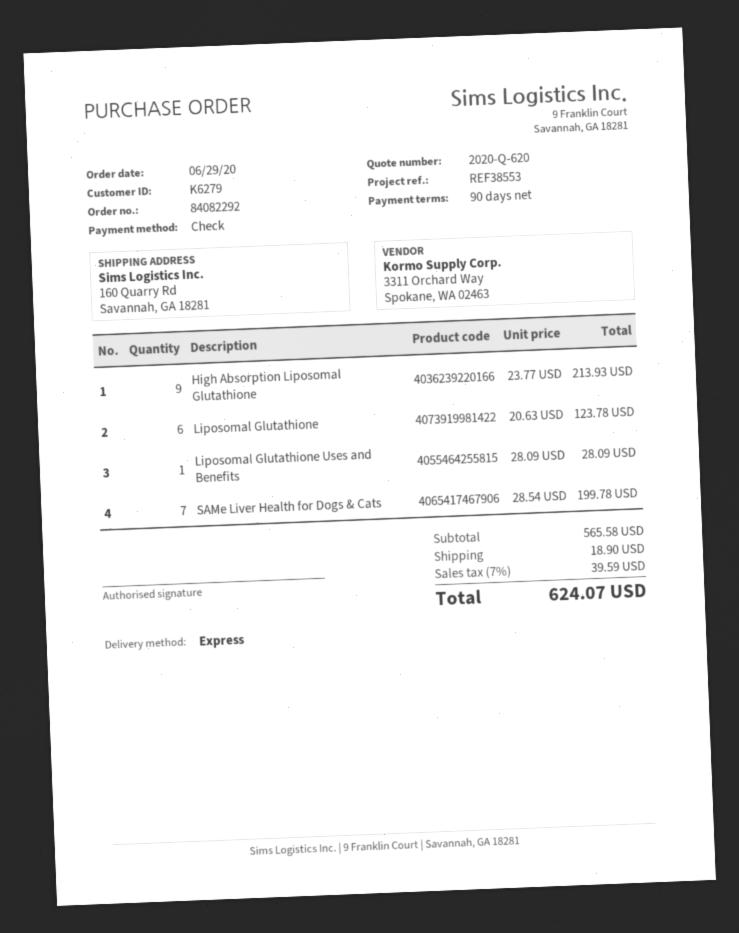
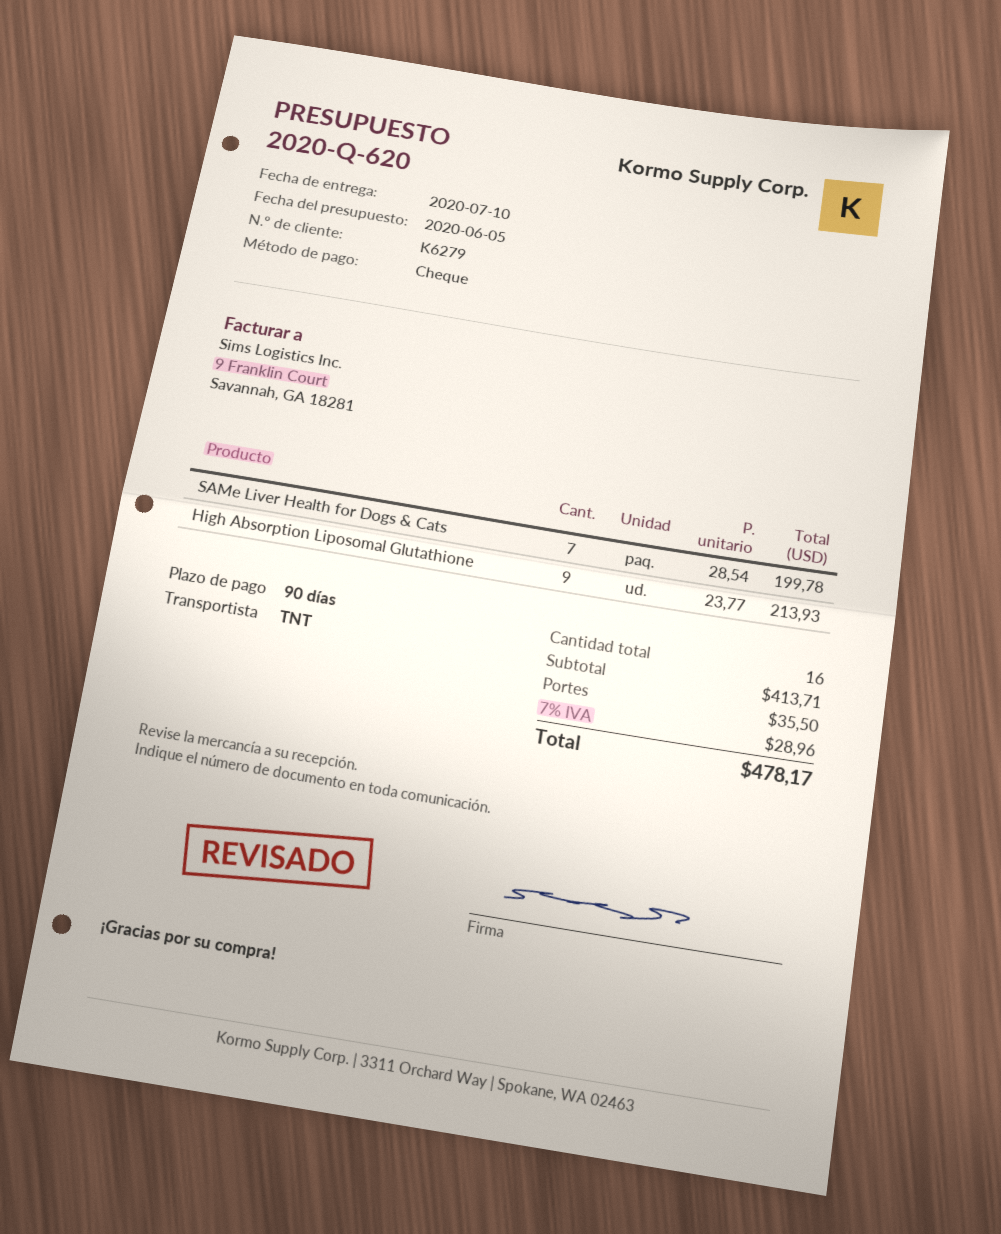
shipping method: express -> TNT
Liposomal Glutathione: 6 x 20.63 = 123.78 -> none
Liposomal Glutathione Uses and Benefits: 1 x 28.09 = 28.09 -> none
subtotal: 565.58 -> 413.71
shipping: 18.90 -> 35.50
tax: 7% = 39.59 -> 7% = 28.96
total: 624.07 -> 478.17

